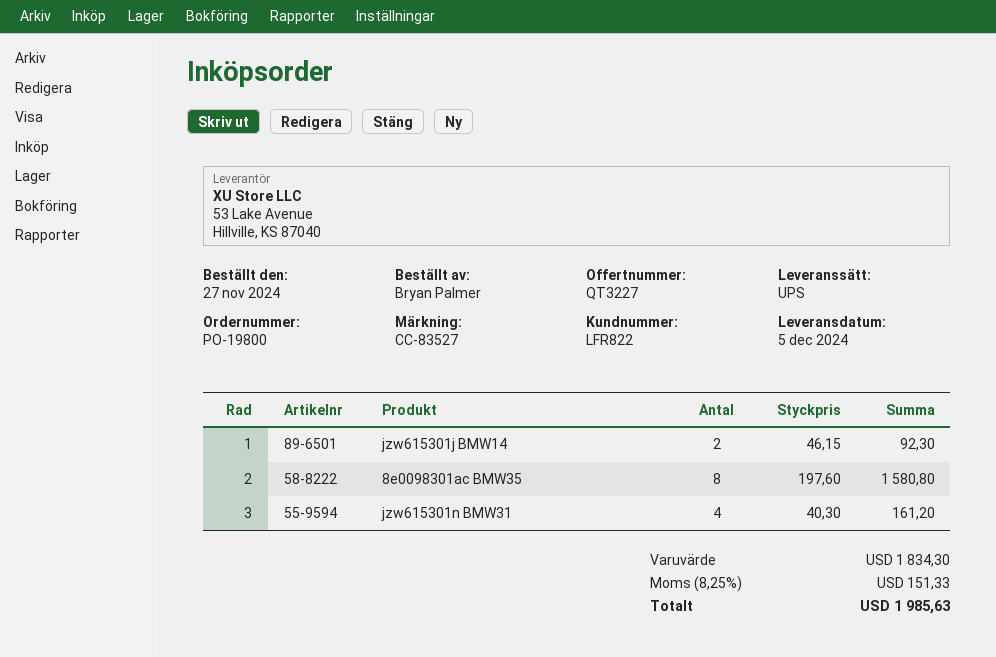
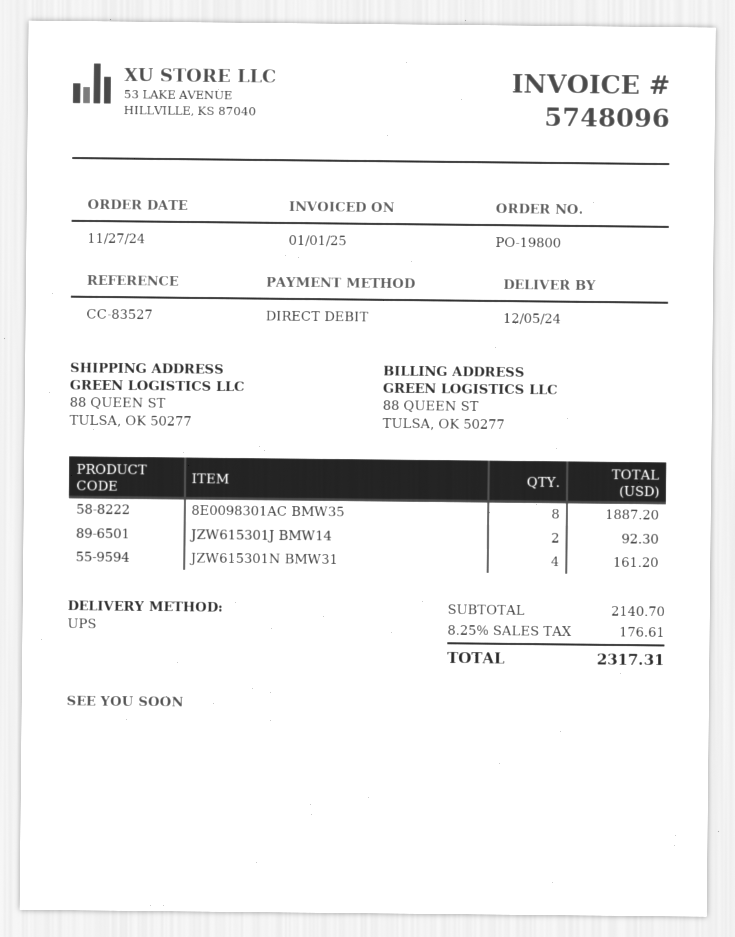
8e0098301ac BMW35: 8 for 1580.80 -> 8 for 1887.20
subtotal: 1834.30 -> 2140.70
tax: 8.25% = 151.33 -> 8.25% = 176.61
total: 1985.63 -> 2317.31

